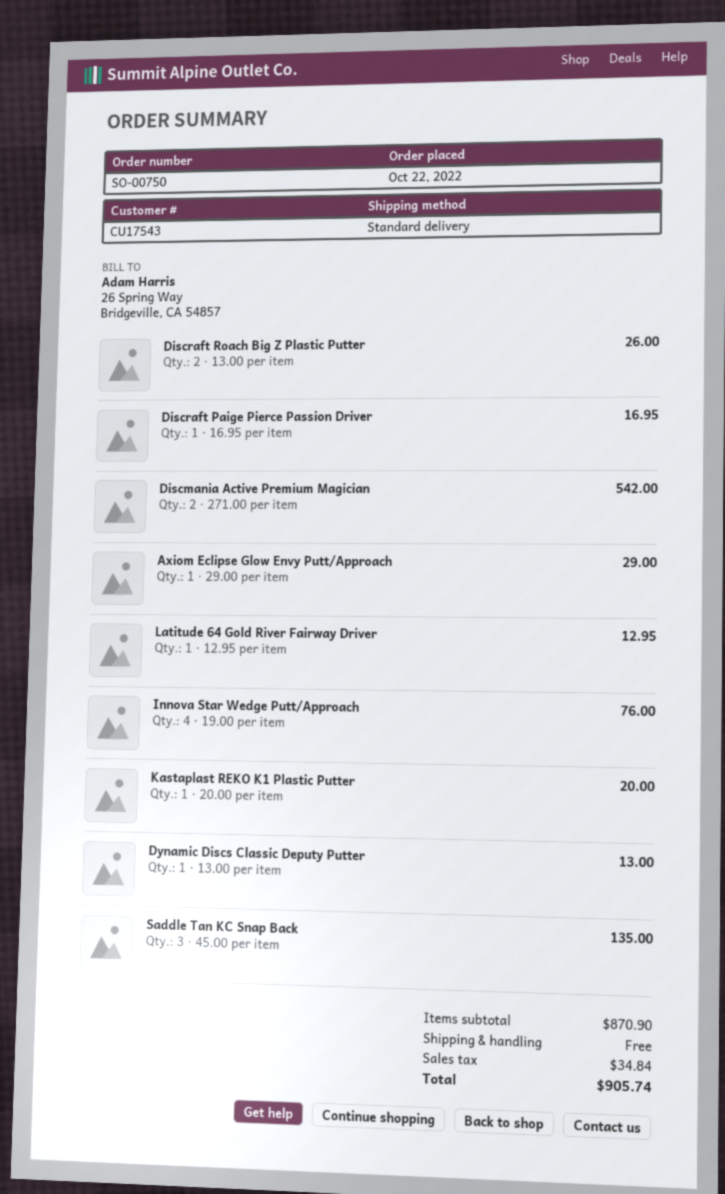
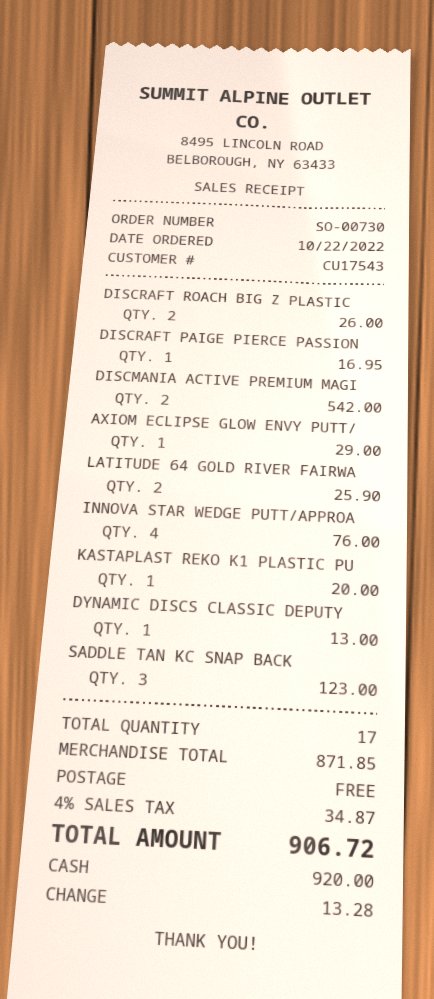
order number: SO-00750 -> SO-00730
Latitude 64 Gold River Fairway Driver: 1 for 12.95 -> 2 for 25.90
Saddle Tan KC Snap Back: 3 for 135.00 -> 3 for 123.00
subtotal: 870.90 -> 871.85
tax: 34.84 -> 34.87
total: 905.74 -> 906.72

